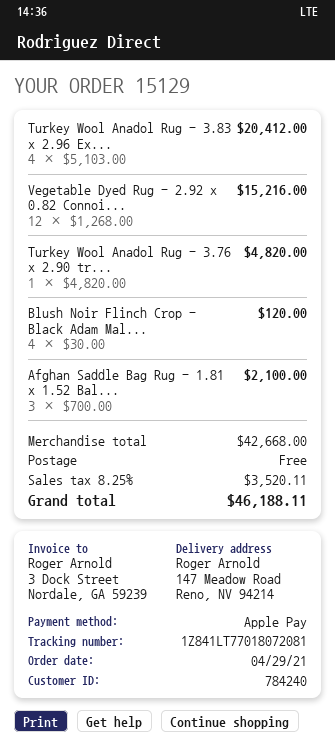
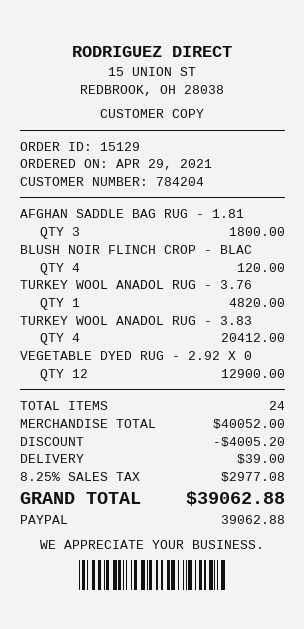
customer number: 784240 -> 784204
payment method: Apple Pay -> PayPal
Vegetable Dyed Rug - 2.92 x 0.82 Connoi...: 12 for 15216.00 -> 12 for 12900.00
Afghan Saddle Bag Rug - 1.81 x 1.52 Bal...: 3 for 2100.00 -> 3 for 1800.00
subtotal: 42668.00 -> 40052.00
discount: none -> 4005.20
shipping: 0.00 -> 39.00
tax: 8.25% = 3520.11 -> 8.25% = 2977.08
total: 46188.11 -> 39062.88

